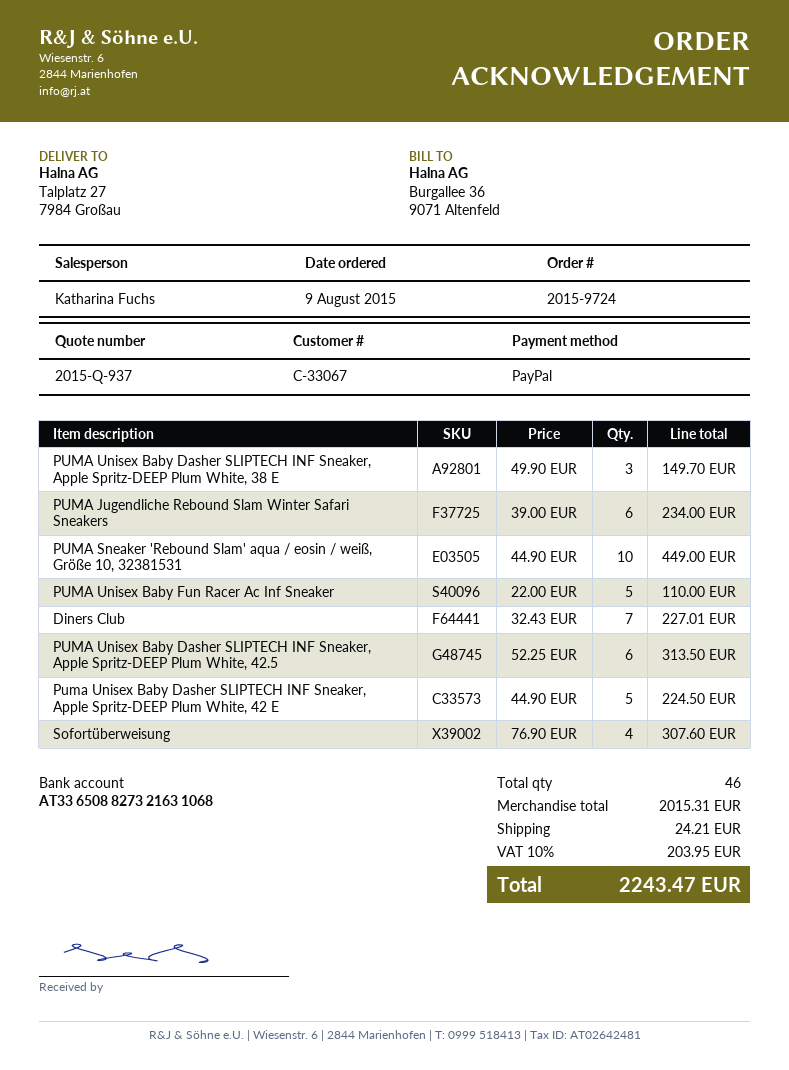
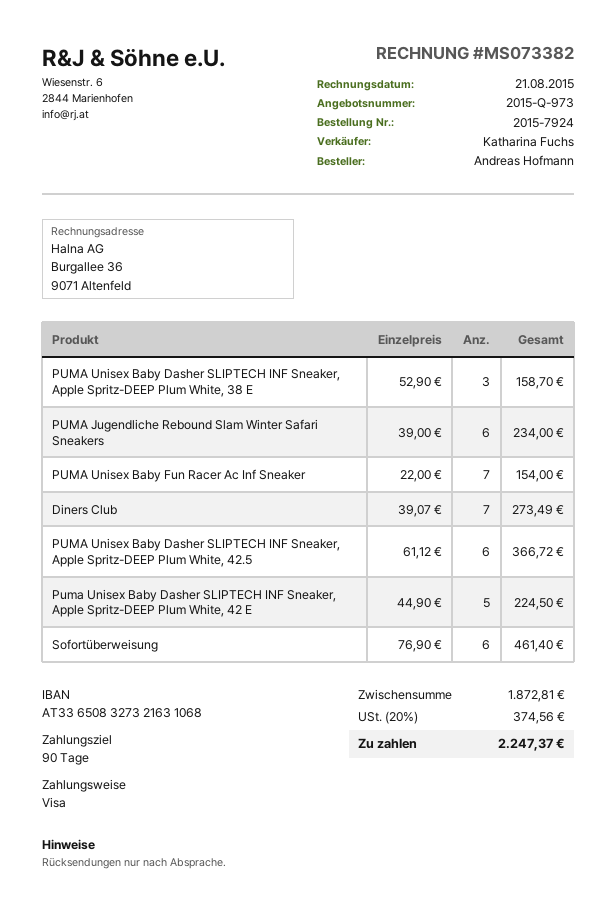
quote number: 2015-Q-937 -> 2015-Q-973
order number: 2015-9724 -> 2015-7924
payment method: PayPal -> Visa
bank account: AT336508827321631068 -> AT336508327321631068
PUMA Unisex Baby Dasher SLIPTECH INF Sneaker, Apple Spritz-DEEP Plum White, 38 E: 3 x 49.90 = 149.70 -> 3 x 52.90 = 158.70
PUMA Sneaker 'Rebound Slam' aqua / eosin / weiß, Größe 10, 32381531: 10 x 44.90 = 449.00 -> none
PUMA Unisex Baby Fun Racer Ac Inf Sneaker: 5 x 22.00 = 110.00 -> 7 x 22.00 = 154.00
Diners Club: 7 x 32.43 = 227.01 -> 7 x 39.07 = 273.49
PUMA Unisex Baby Dasher SLIPTECH INF Sneaker, Apple Spritz-DEEP Plum White, 42.5: 6 x 52.25 = 313.50 -> 6 x 61.12 = 366.72
Sofortüberweisung: 4 x 76.90 = 307.60 -> 6 x 76.90 = 461.40
subtotal: 2015.31 -> 1872.81
shipping: 24.21 -> none
tax: 10% = 203.95 -> 20% = 374.56
total: 2243.47 -> 2247.37

